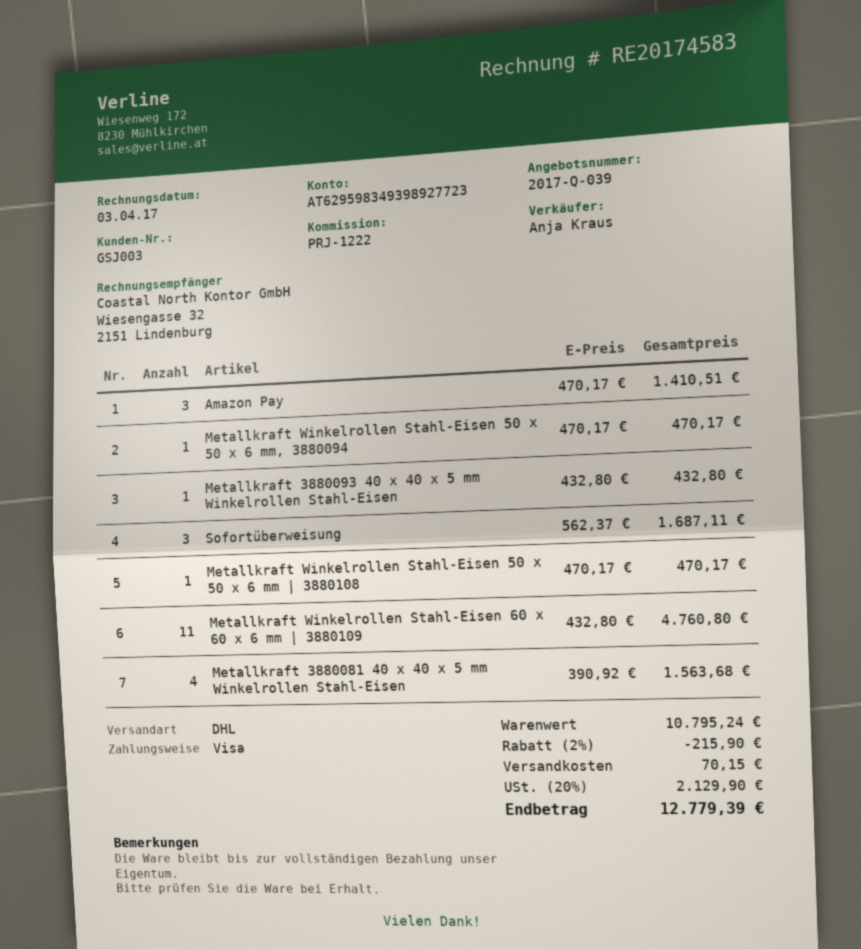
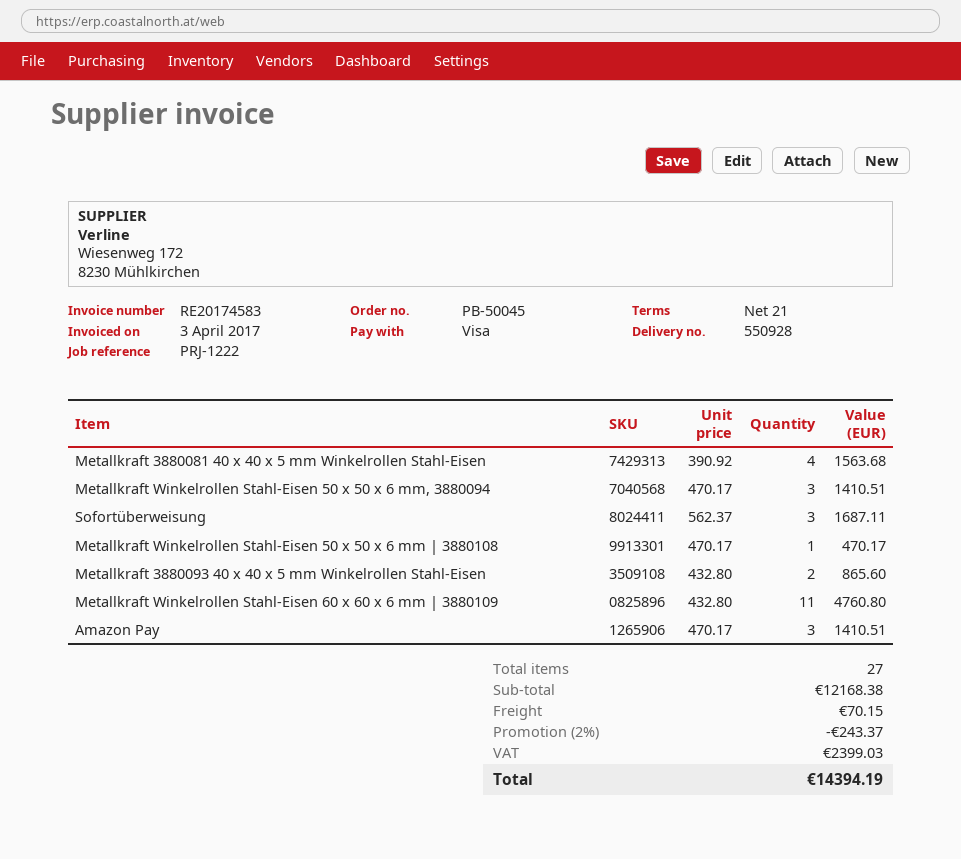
Metallkraft Winkelrollen Stahl-Eisen 50 x 50 x 6 mm, 3880094: 1 x 470.17 = 470.17 -> 3 x 470.17 = 1410.51
Metallkraft 3880093 40 x 40 x 5 mm Winkelrollen Stahl-Eisen: 1 x 432.80 = 432.80 -> 2 x 432.80 = 865.60
subtotal: 10795.24 -> 12168.38
discount: 2% = 215.90 -> 2% = 243.37
tax: 2129.90 -> 2399.03
total: 12779.39 -> 14394.19

